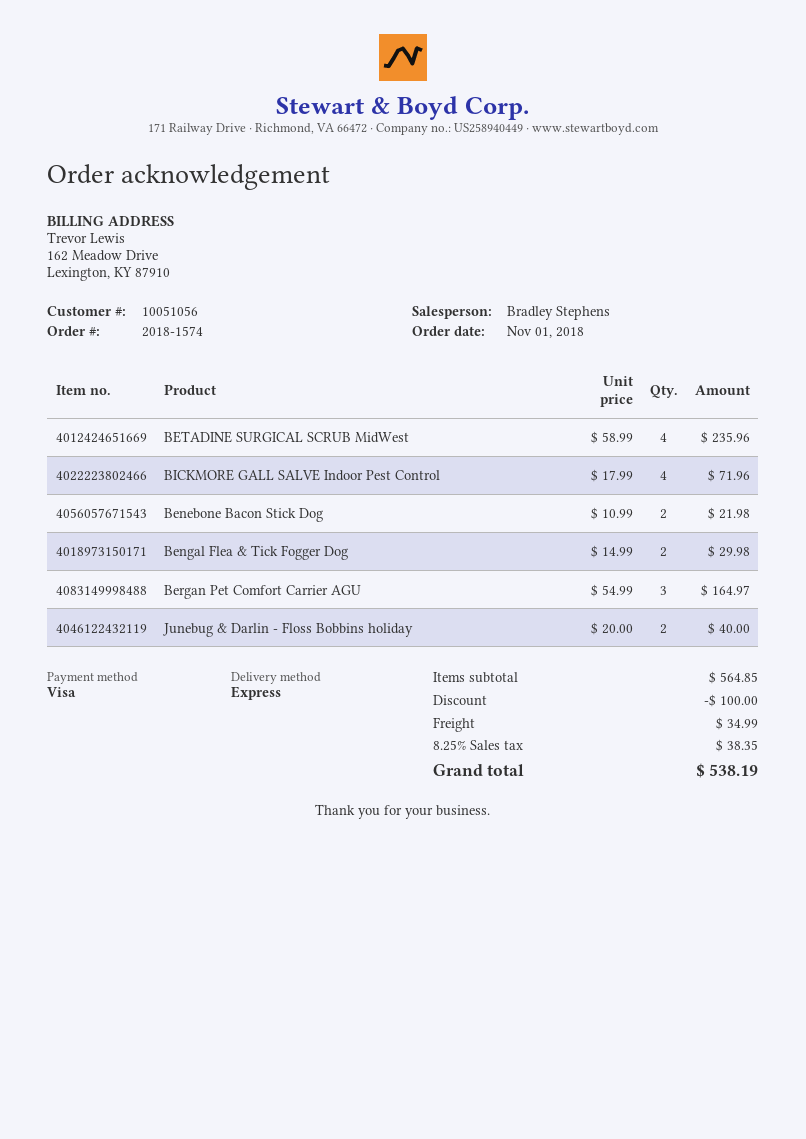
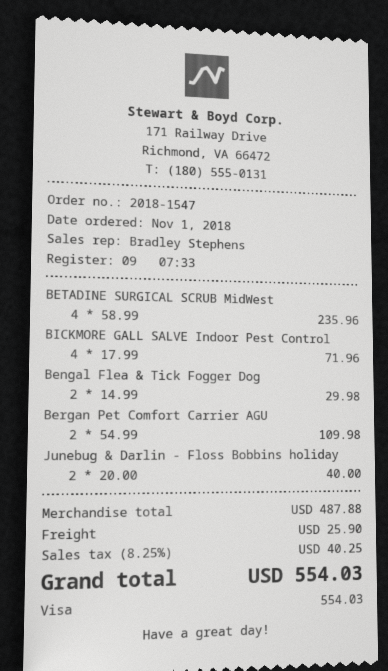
order number: 2018-1574 -> 2018-1547
Benebone Bacon Stick Dog: 2 x 10.99 = 21.98 -> none
Bergan Pet Comfort Carrier AGU: 3 x 54.99 = 164.97 -> 2 x 54.99 = 109.98
subtotal: 564.85 -> 487.88
discount: 100.00 -> none
shipping: 34.99 -> 25.90
tax: 8.25% = 38.35 -> 8.25% = 40.25
total: 538.19 -> 554.03

